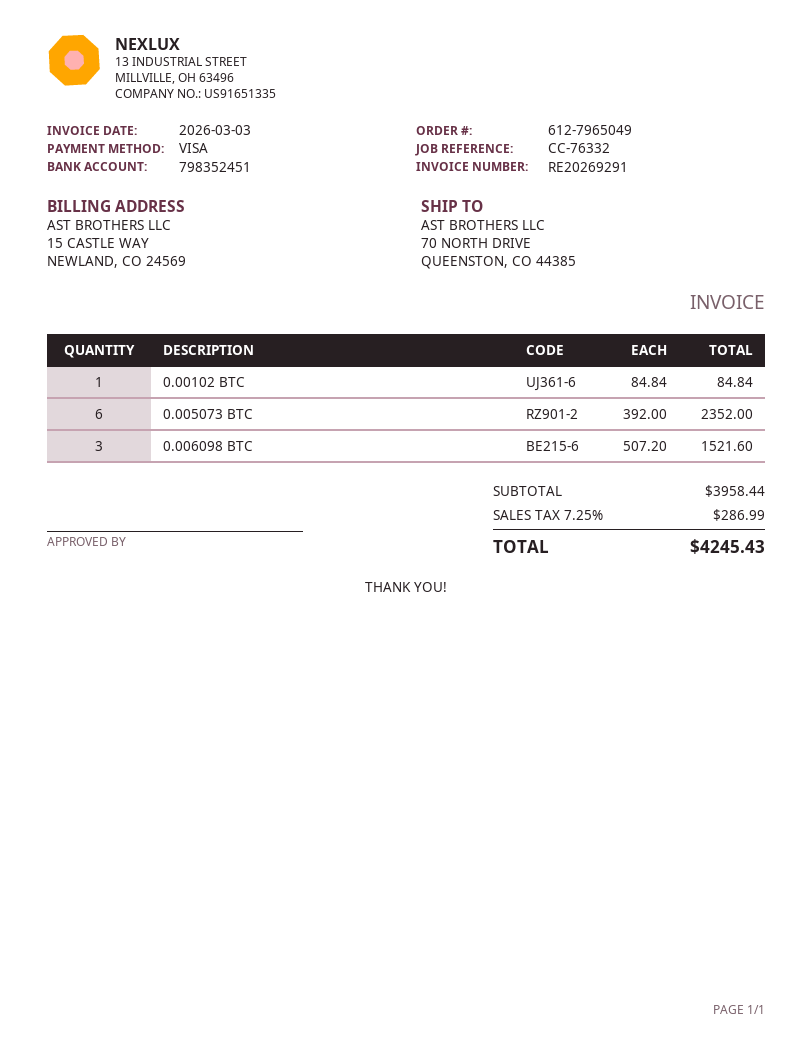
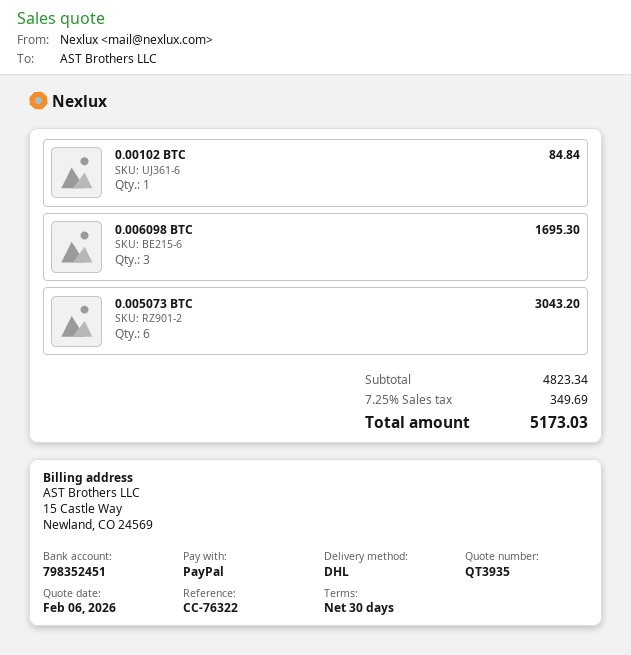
reference: CC-76332 -> CC-76322
payment method: Visa -> PayPal
0.005073 BTC: 6 for 2352.00 -> 6 for 3043.20
0.006098 BTC: 3 for 1521.60 -> 3 for 1695.30
subtotal: 3958.44 -> 4823.34
tax: 7.25% = 286.99 -> 7.25% = 349.69
total: 4245.43 -> 5173.03

